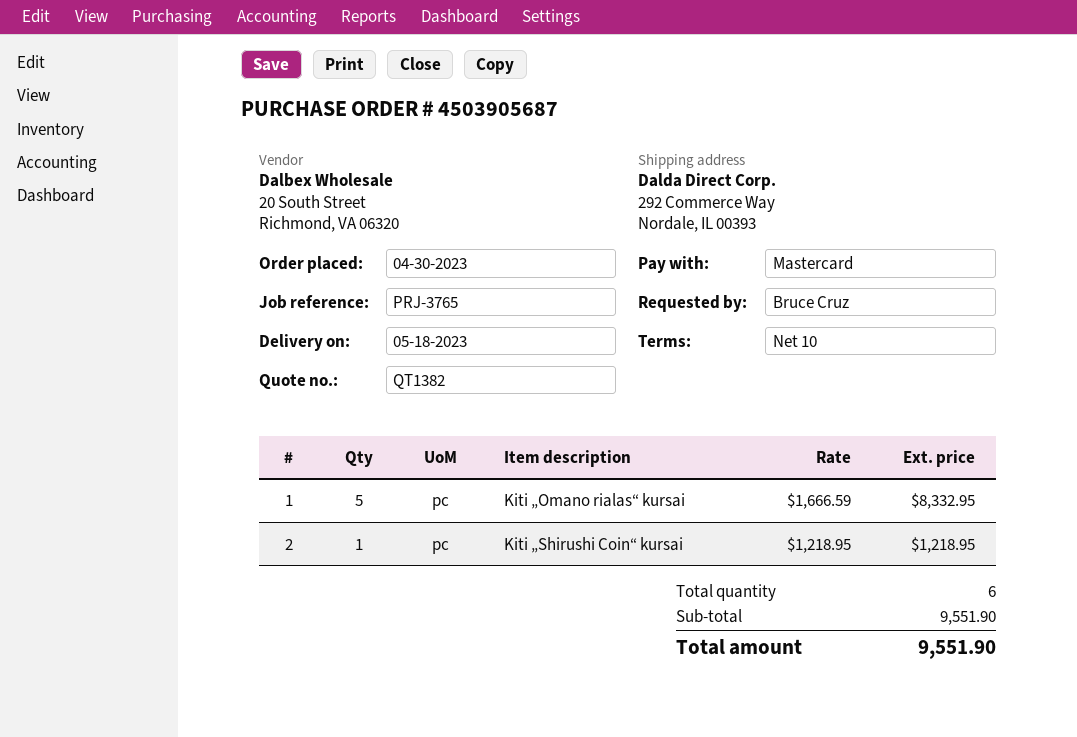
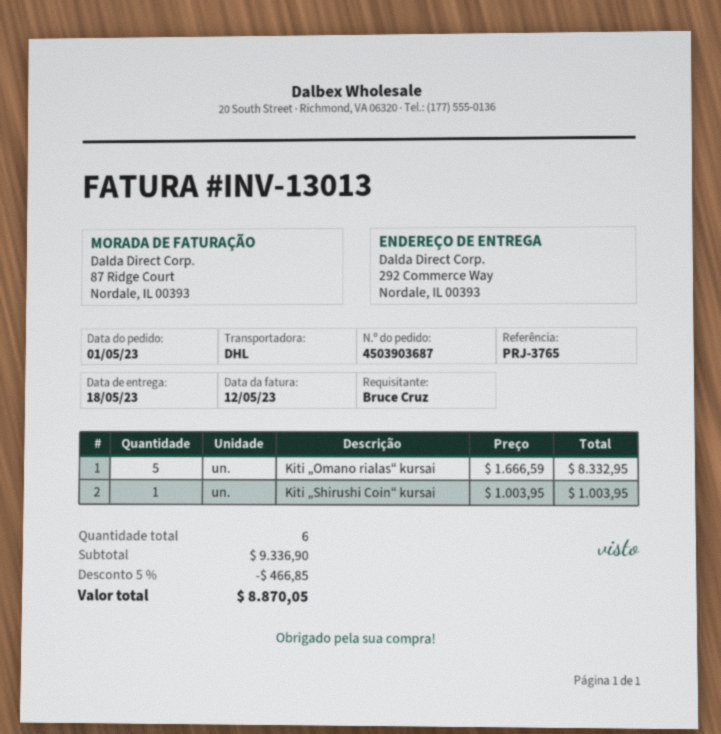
order number: 4503905687 -> 4503903687
order date: 2023-04-30 -> 2023-05-01
Kiti „Shirushi Coin“ kursai: 1 x 1218.95 = 1218.95 -> 1 x 1003.95 = 1003.95
subtotal: 9551.90 -> 9336.90
discount: none -> 5% = 466.85
total: 9551.90 -> 8870.05

